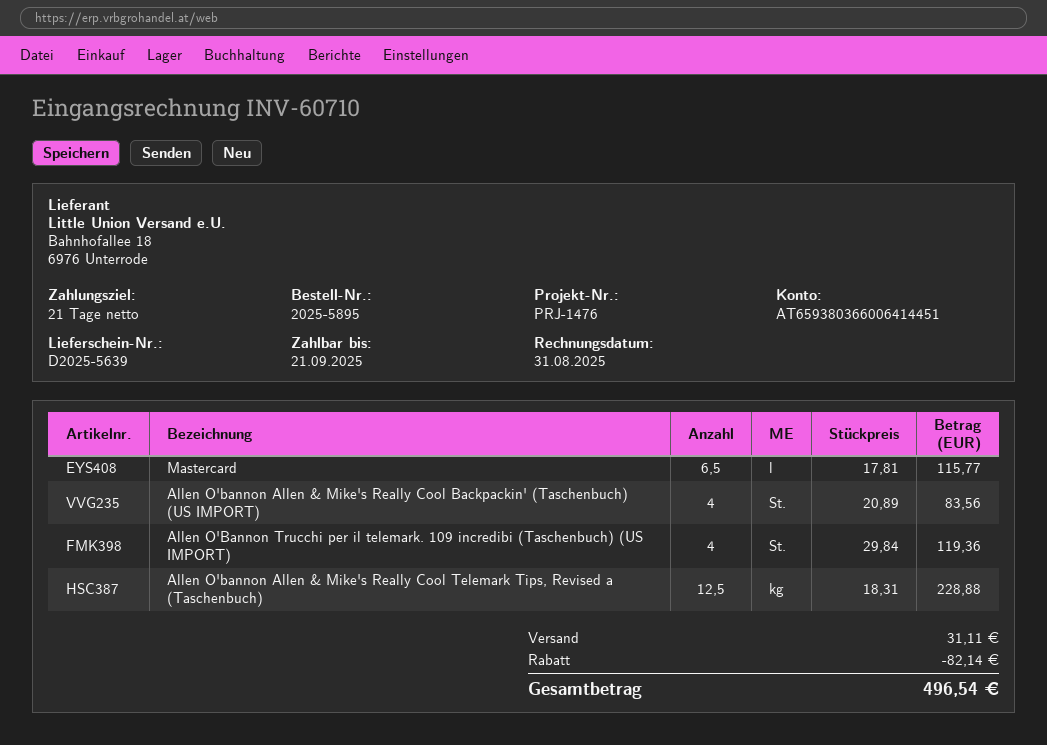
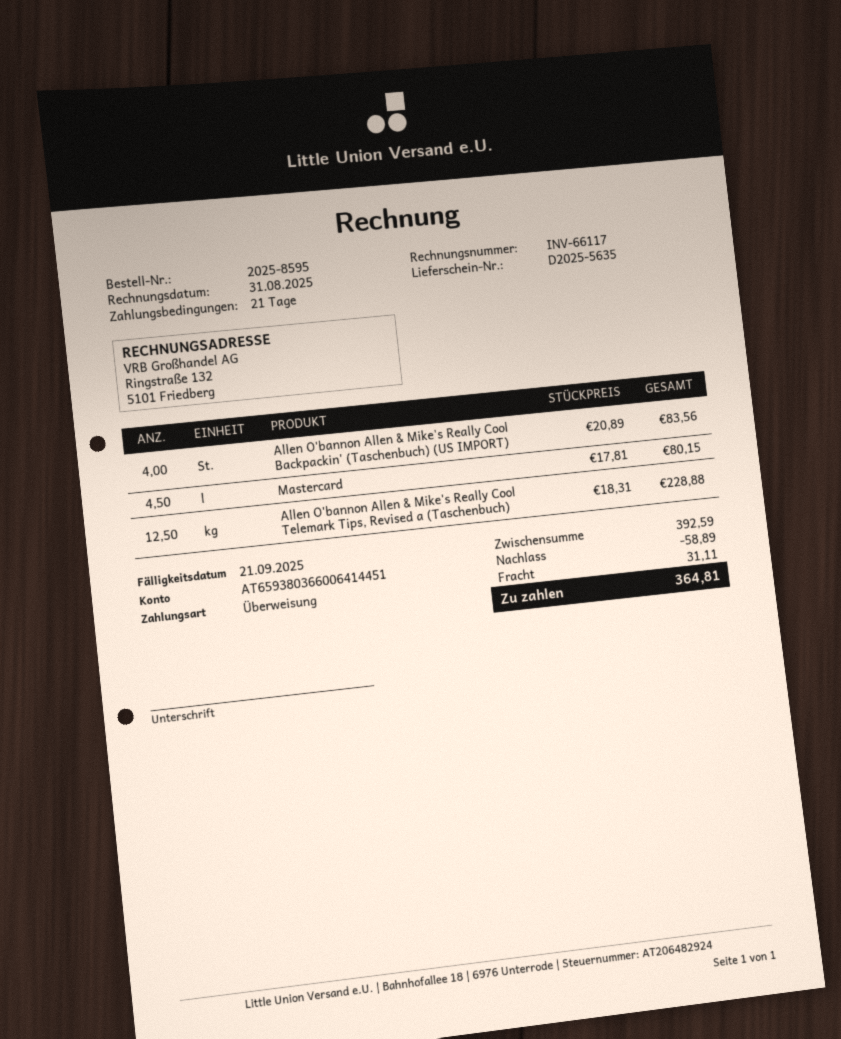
order number: 2025-5895 -> 2025-8595
delivery note number: D2025-5639 -> D2025-5635
invoice number: INV-60710 -> INV-66117
Mastercard: 6.5 x 17.81 = 115.77 -> 4.5 x 17.81 = 80.15
Allen O'Bannon Trucchi per il telemark. 109 incredibi (Taschenbuch) (US IMPORT): 4 x 29.84 = 119.36 -> none
discount: 82.14 -> 58.89
total: 496.54 -> 364.81

